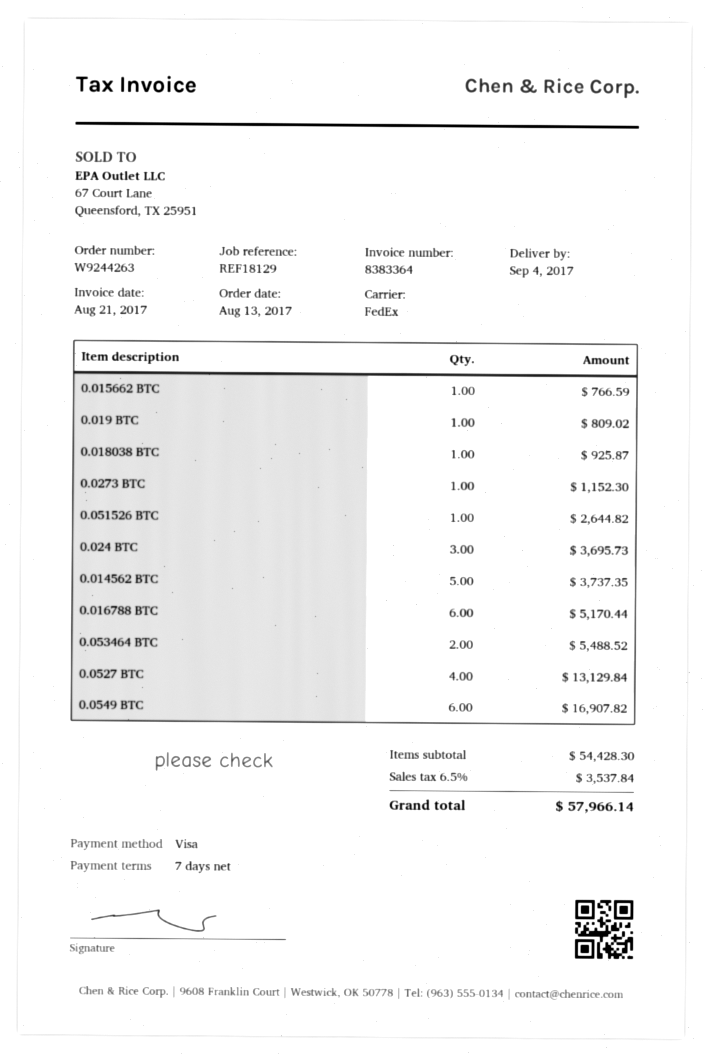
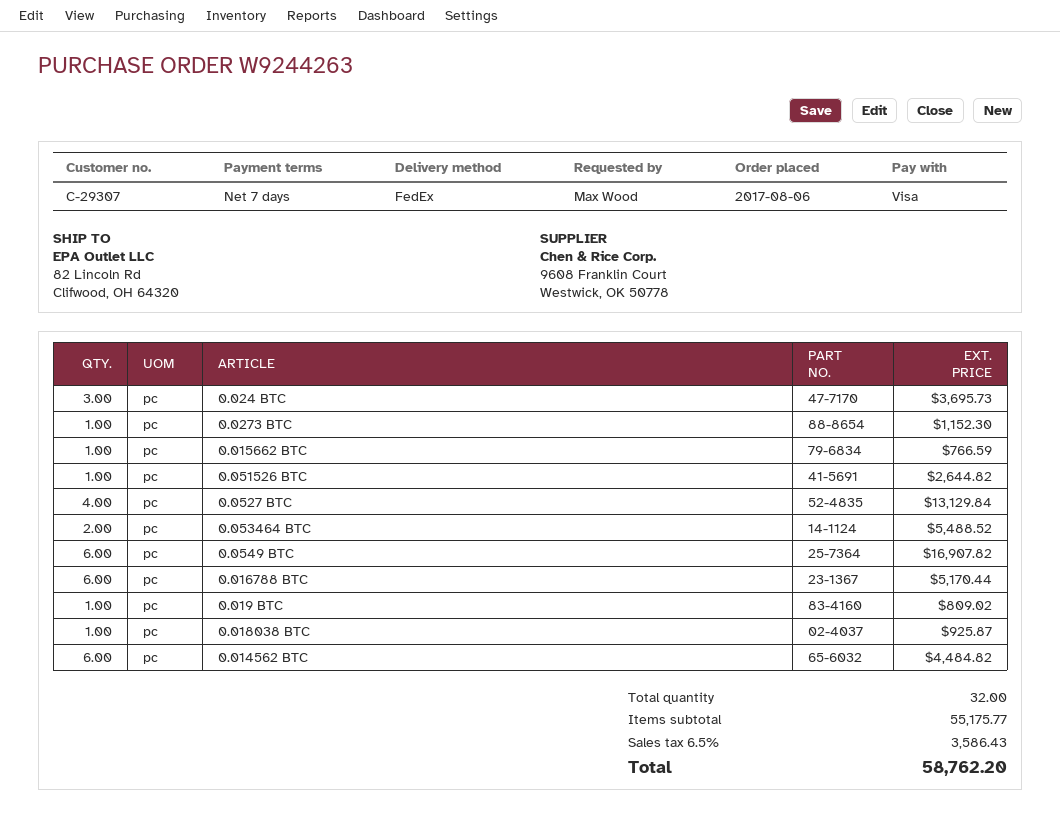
order date: 2017-08-13 -> 2017-08-06
0.014562 BTC: 5 for 3737.35 -> 6 for 4484.82
subtotal: 54428.30 -> 55175.77
tax: 6.5% = 3537.84 -> 6.5% = 3586.43
total: 57966.14 -> 58762.20

